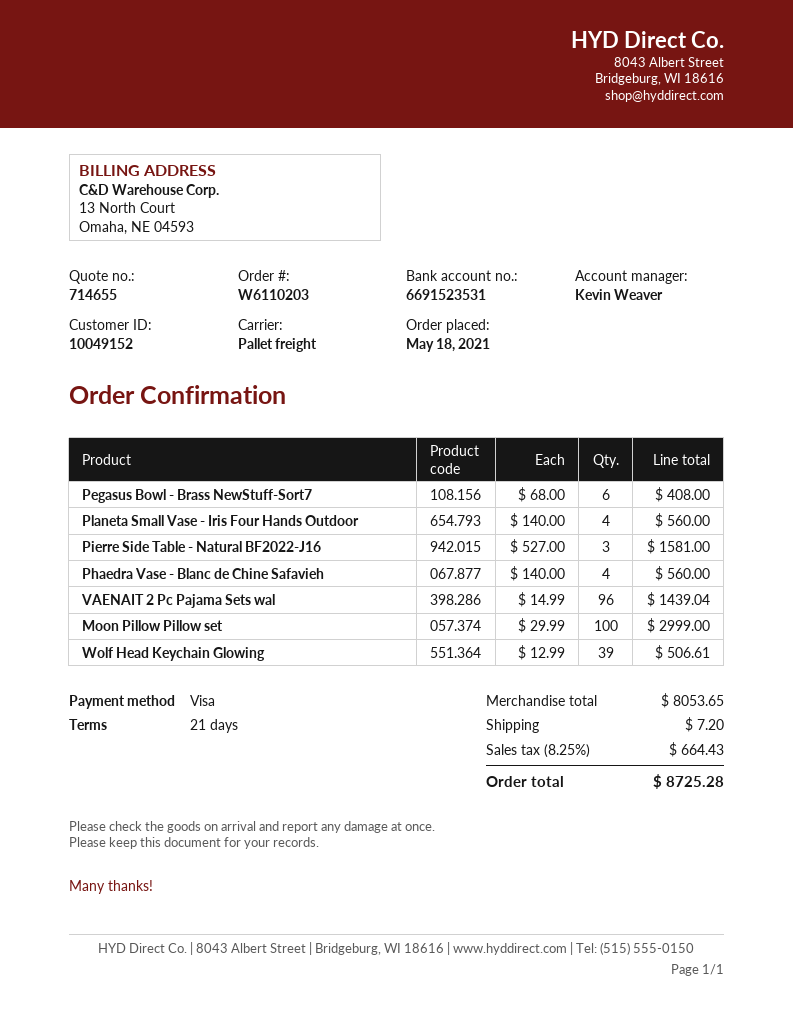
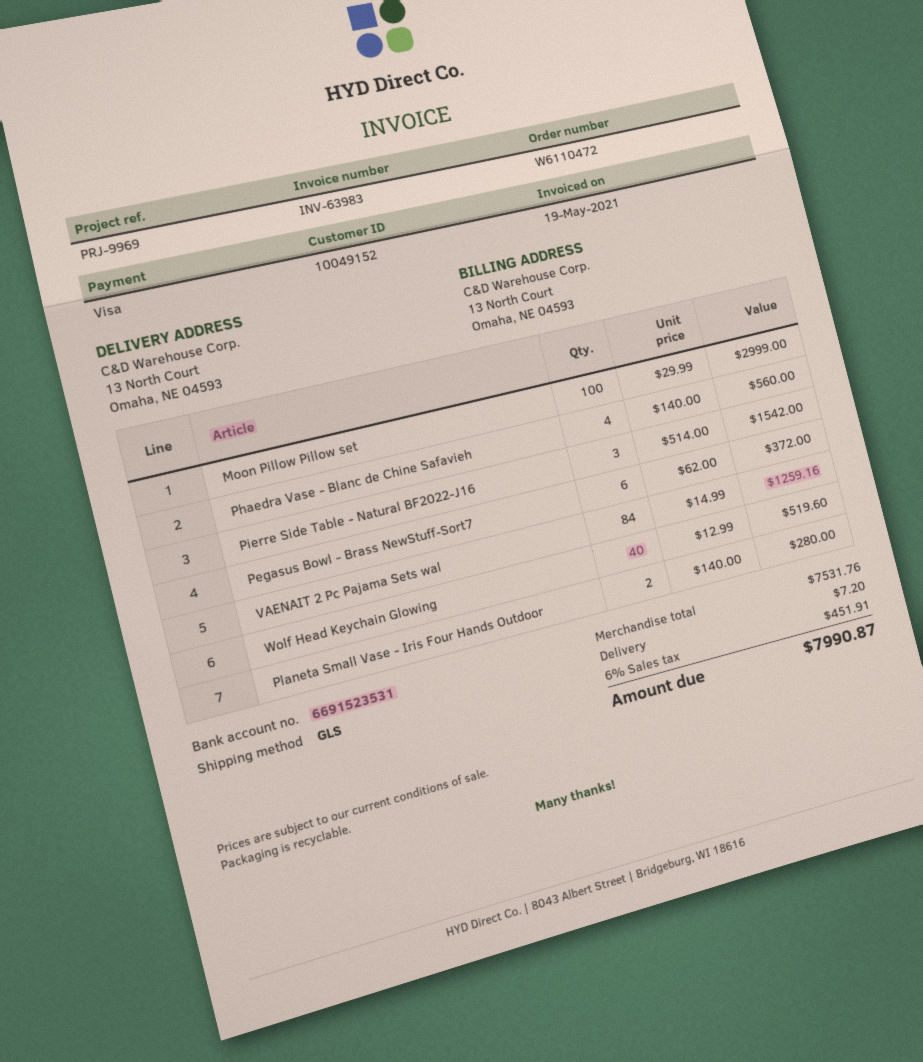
order number: W6110203 -> W6110472
shipping method: pallet freight -> GLS
Pegasus Bowl - Brass NewStuff-Sort7: 6 x 68.00 = 408.00 -> 6 x 62.00 = 372.00
Planeta Small Vase - Iris Four Hands Outdoor: 4 x 140.00 = 560.00 -> 2 x 140.00 = 280.00
Pierre Side Table - Natural BF2022-J16: 3 x 527.00 = 1581.00 -> 3 x 514.00 = 1542.00
VAENAIT 2 Pc Pajama Sets wal: 96 x 14.99 = 1439.04 -> 84 x 14.99 = 1259.16
Wolf Head Keychain Glowing: 39 x 12.99 = 506.61 -> 40 x 12.99 = 519.60
subtotal: 8053.65 -> 7531.76
tax: 8.25% = 664.43 -> 6% = 451.91
total: 8725.28 -> 7990.87

